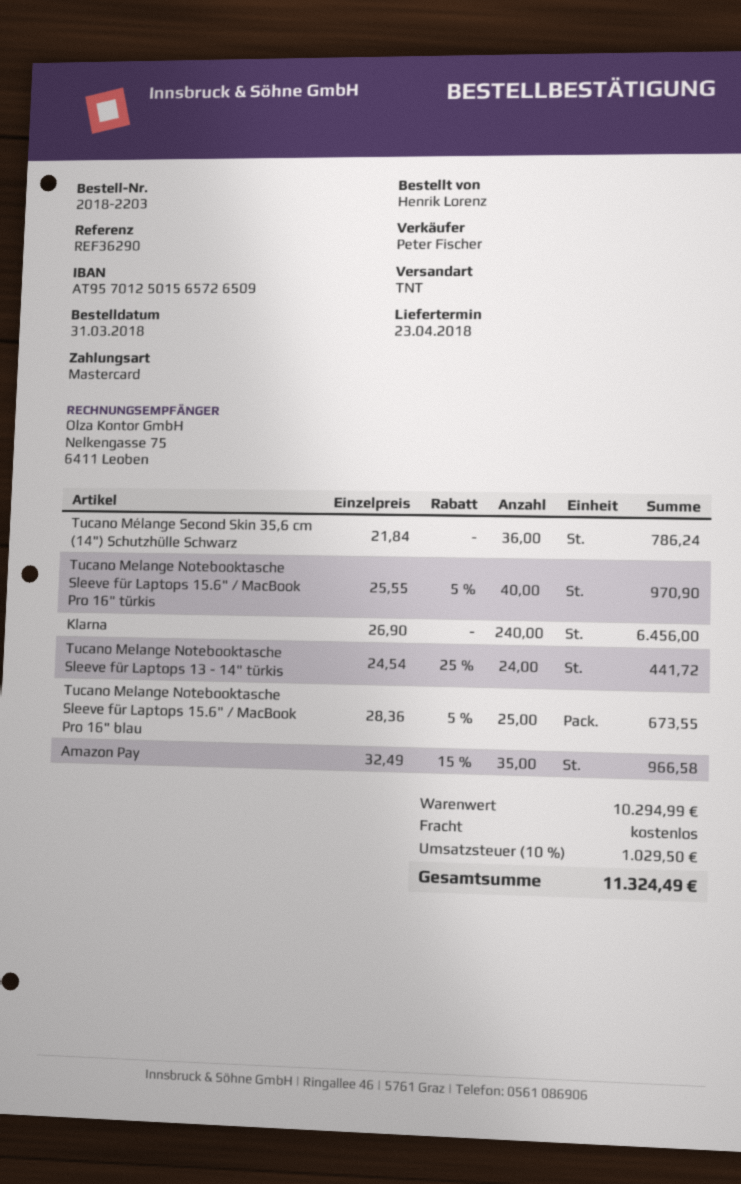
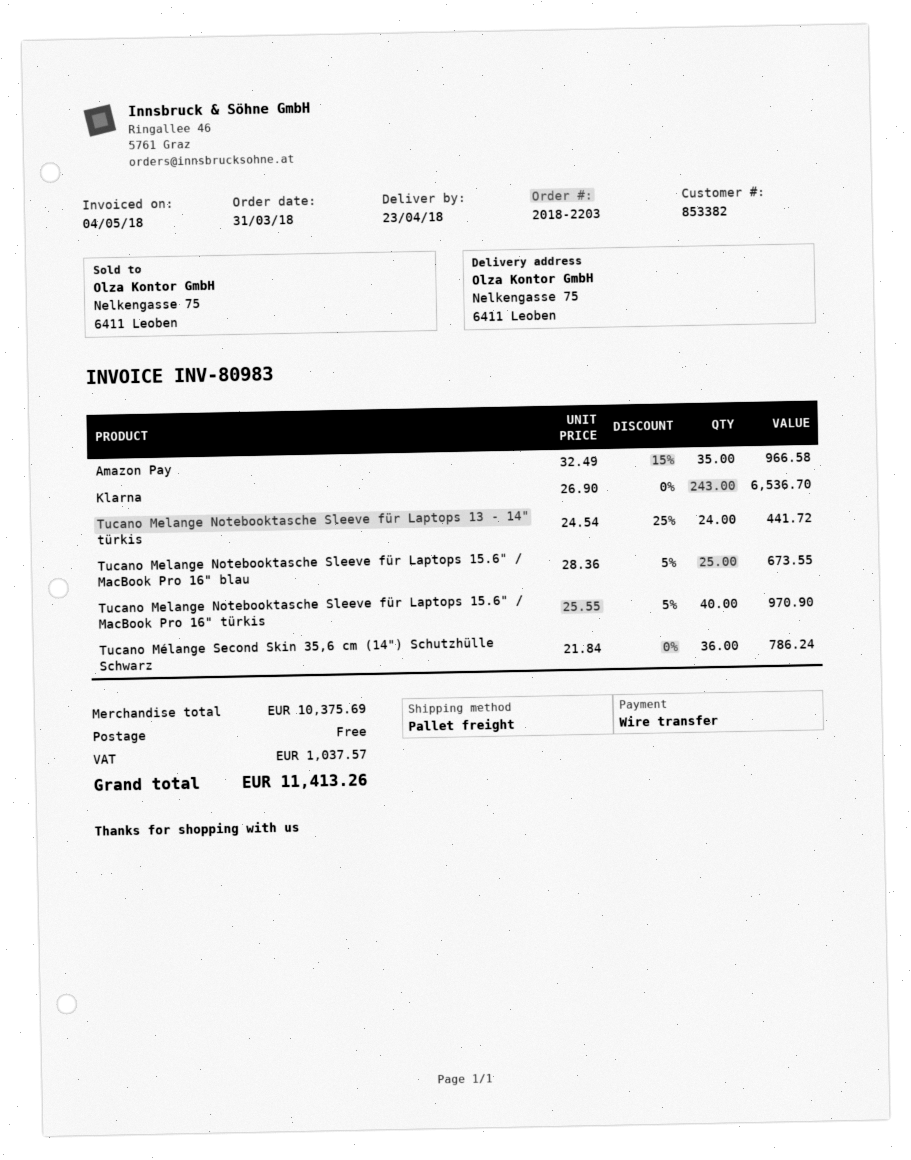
payment method: Mastercard -> bank transfer
shipping method: TNT -> pallet freight
Klarna: 240 x 26.90 = 6456.00 -> 243 x 26.90 = 6536.70
subtotal: 10294.99 -> 10375.69
tax: 1029.50 -> 1037.57
total: 11324.49 -> 11413.26

